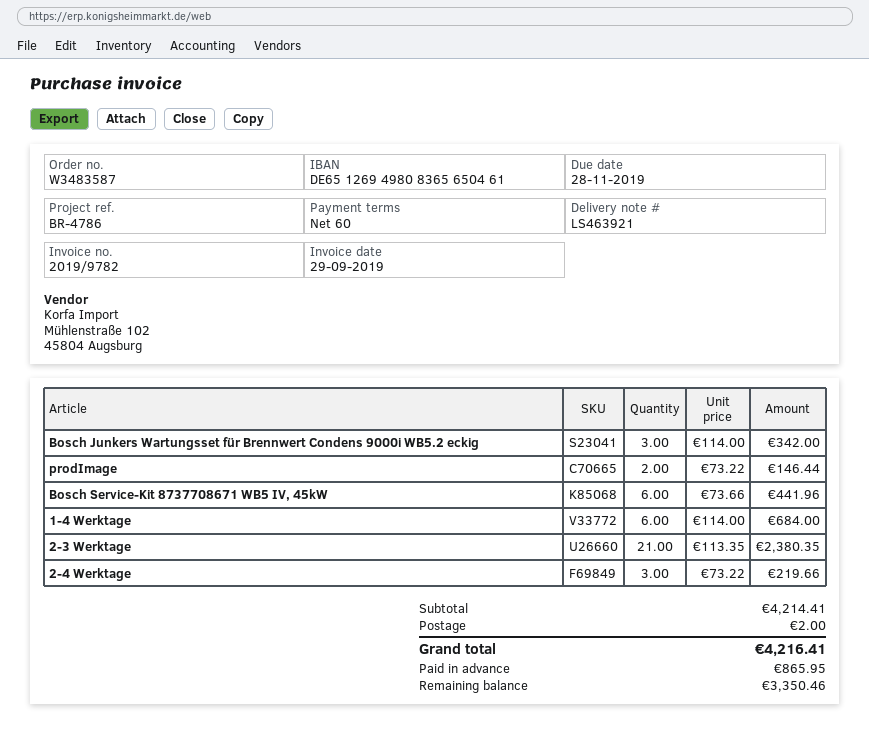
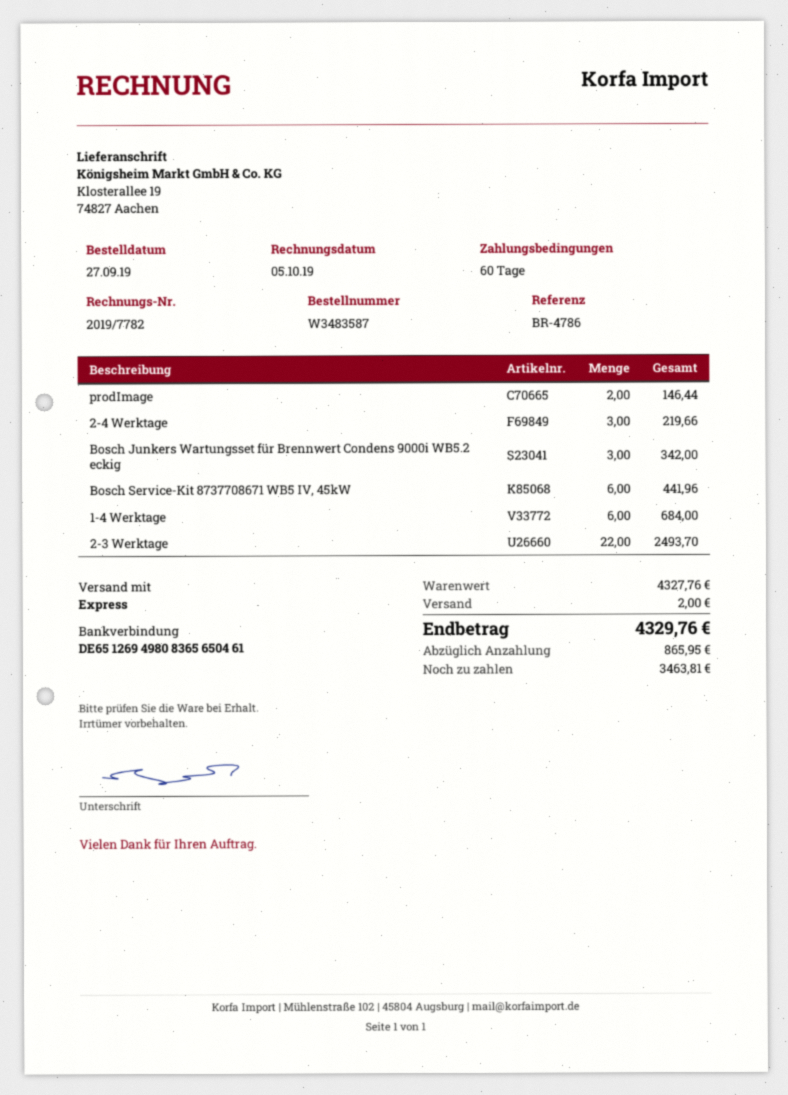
invoice number: 2019/9782 -> 2019/7782
invoice date: 2019-09-29 -> 2019-10-05
2-3 Werktage: 21 for 2380.35 -> 22 for 2493.70
subtotal: 4214.41 -> 4327.76
total: 4216.41 -> 4329.76
balance: 3350.46 -> 3463.81

